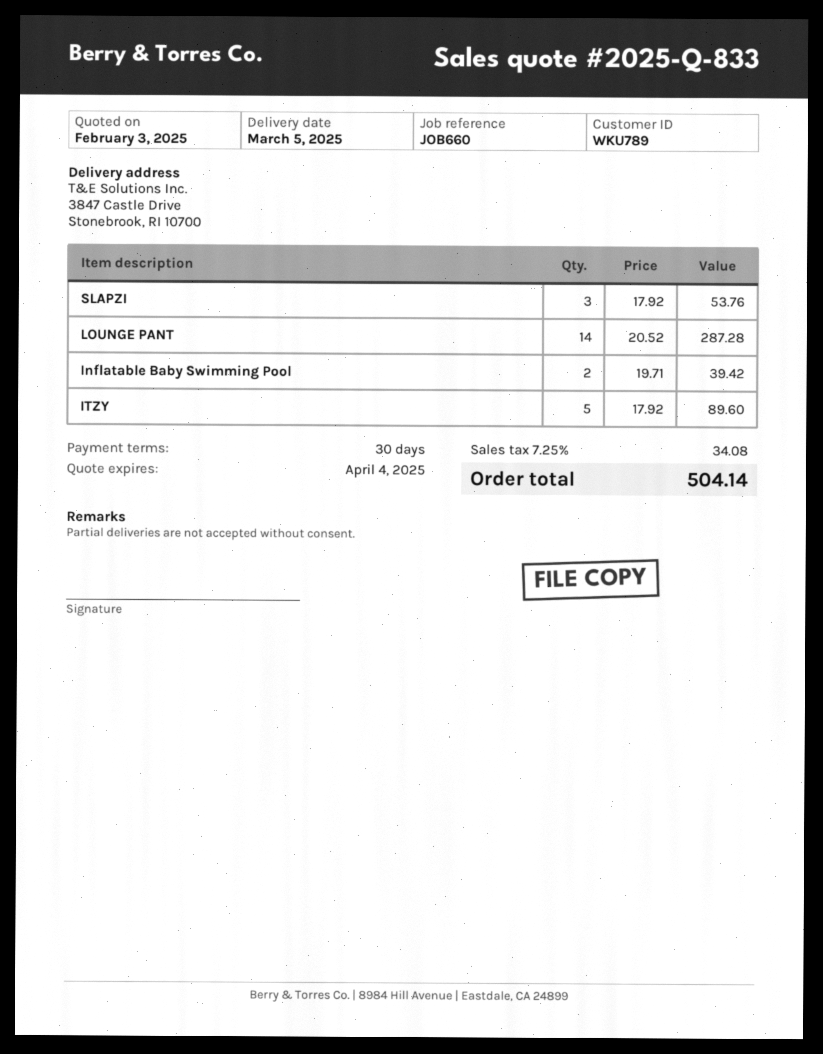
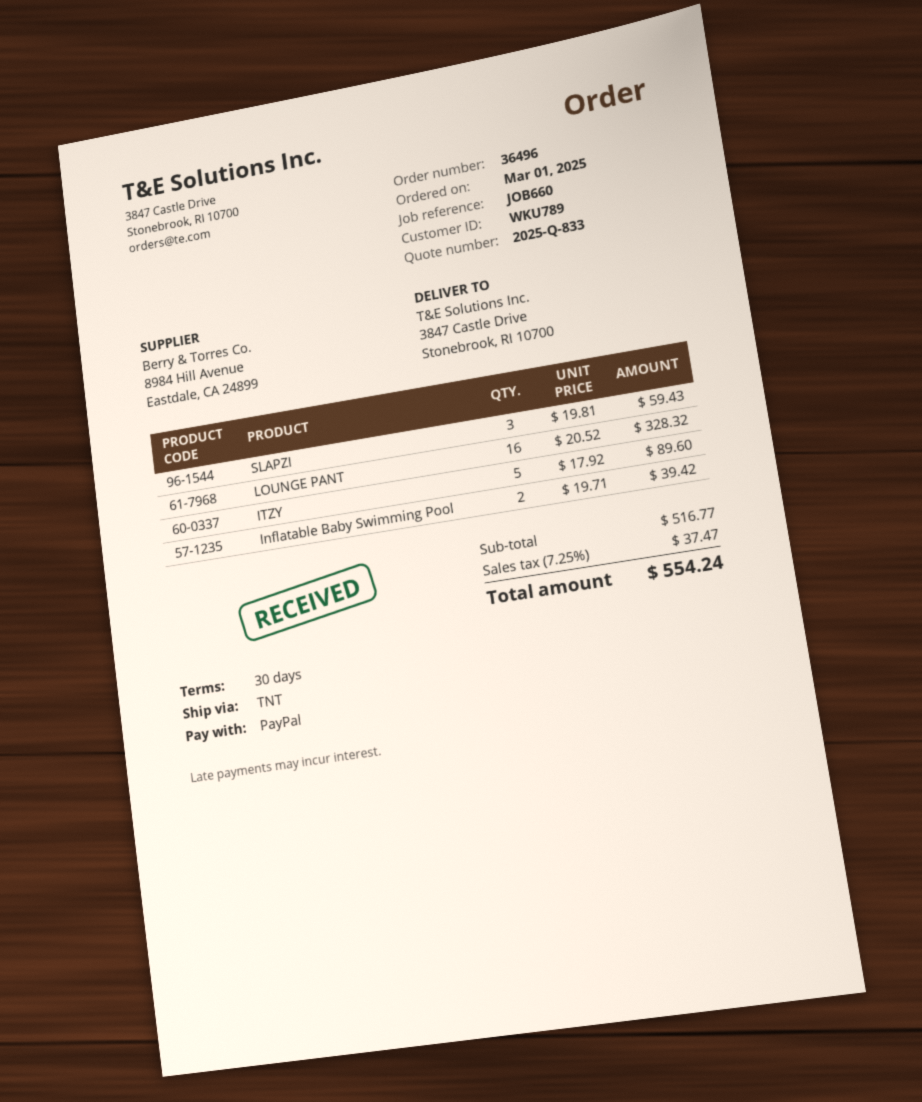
SLAPZI: 3 x 17.92 = 53.76 -> 3 x 19.81 = 59.43
LOUNGE PANT: 14 x 20.52 = 287.28 -> 16 x 20.52 = 328.32
tax: 7.25% = 34.08 -> 7.25% = 37.47
total: 504.14 -> 554.24

